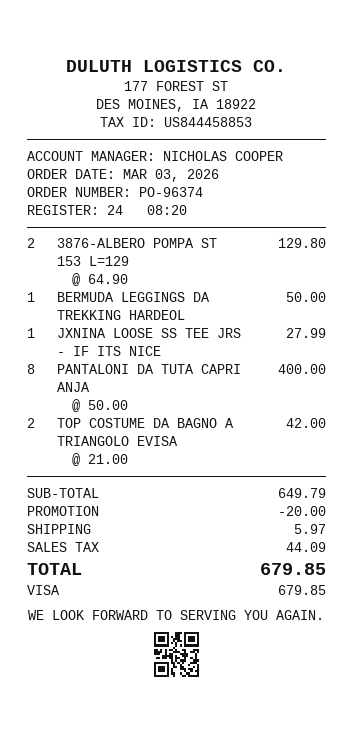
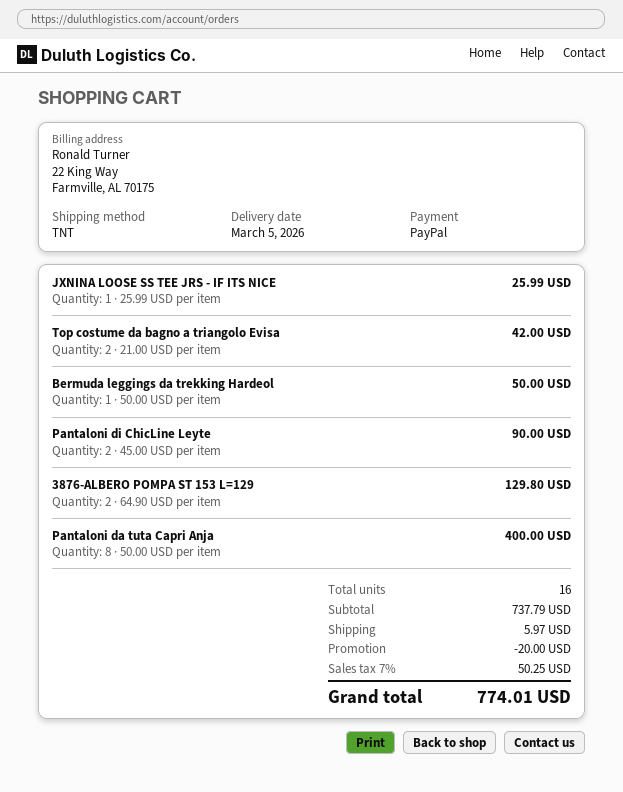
payment method: Visa -> PayPal
JXNINA LOOSE SS TEE JRS - IF ITS NICE: 1 x 27.99 = 27.99 -> 1 x 25.99 = 25.99
Pantaloni di ChicLine Leyte: none -> 2 x 45.00 = 90.00
subtotal: 649.79 -> 737.79
tax: 44.09 -> 50.25
total: 679.85 -> 774.01

